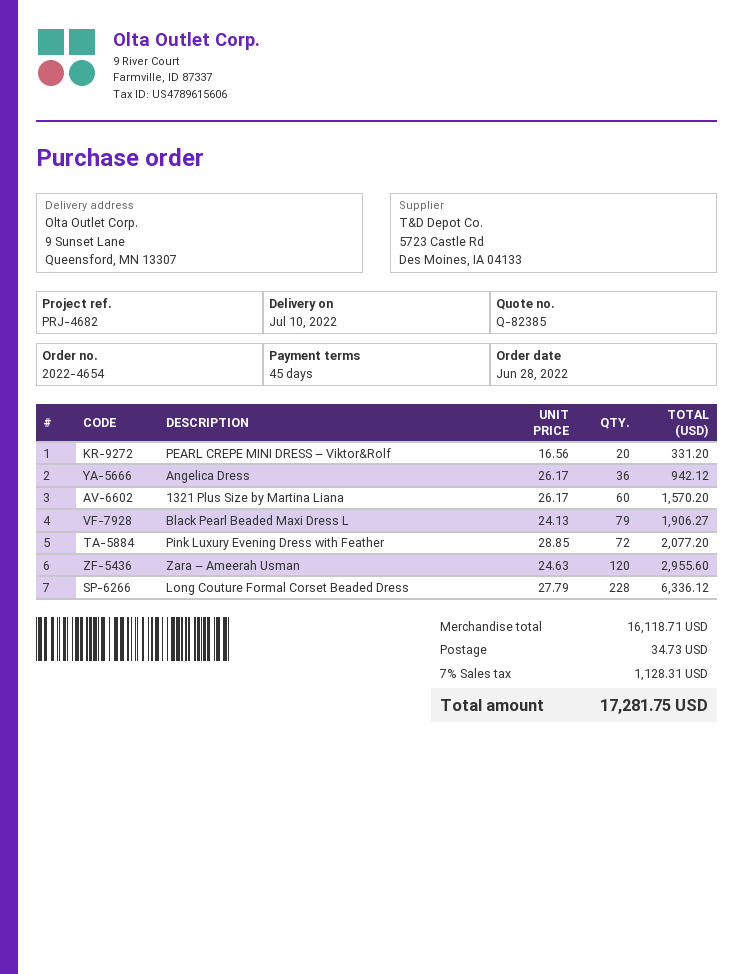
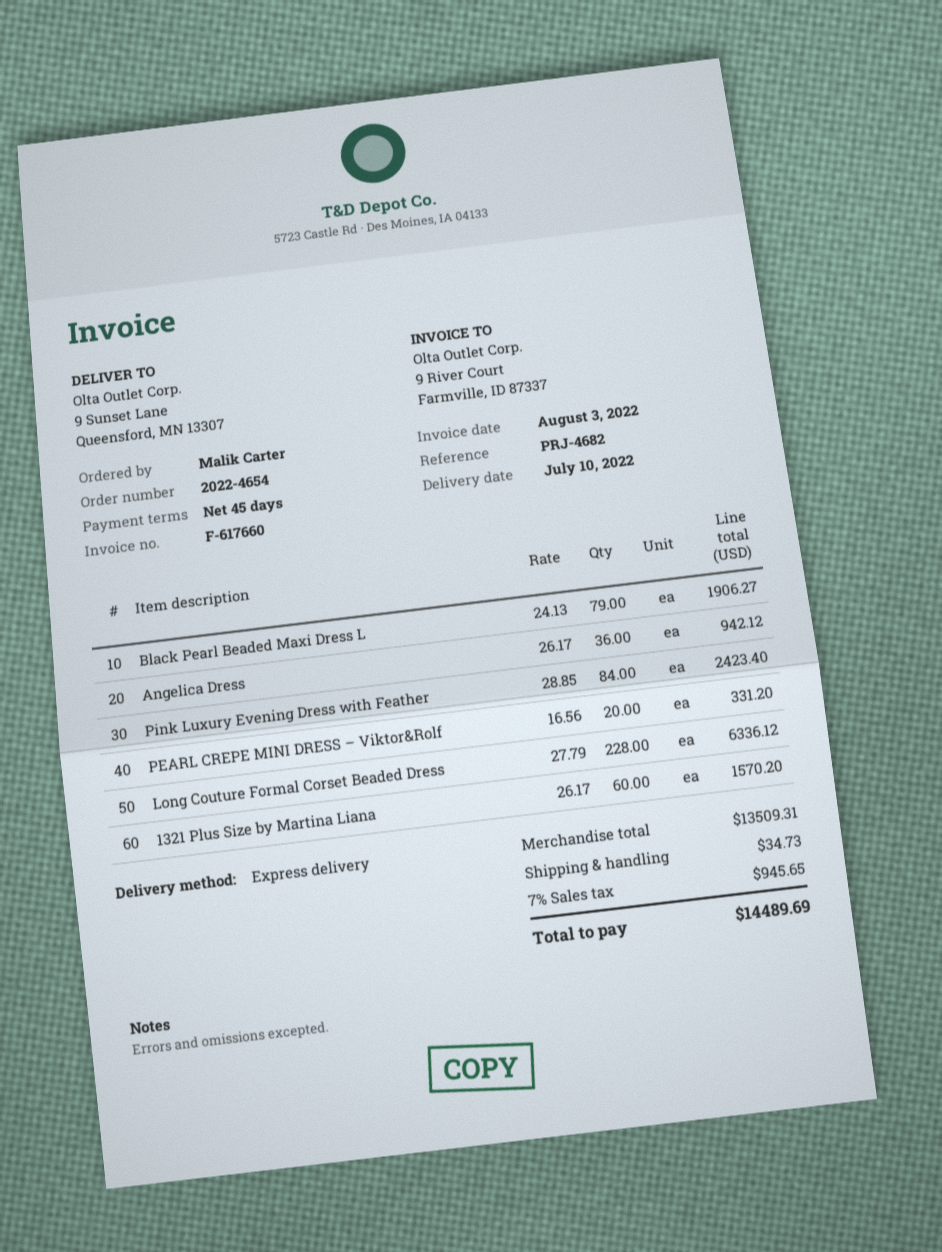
Pink Luxury Evening Dress with Feather: 72 x 28.85 = 2077.20 -> 84 x 28.85 = 2423.40
Zara – Ameerah Usman: 120 x 24.63 = 2955.60 -> none
subtotal: 16118.71 -> 13509.31
tax: 7% = 1128.31 -> 7% = 945.65
total: 17281.75 -> 14489.69

